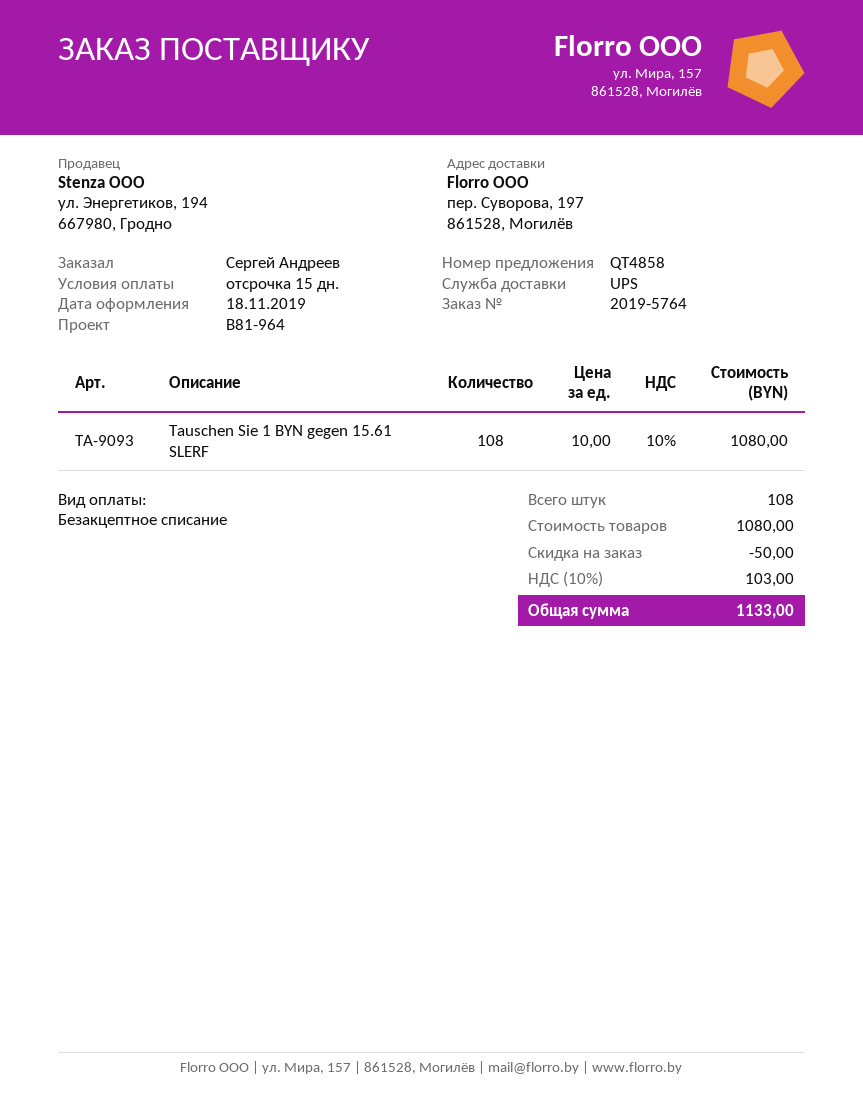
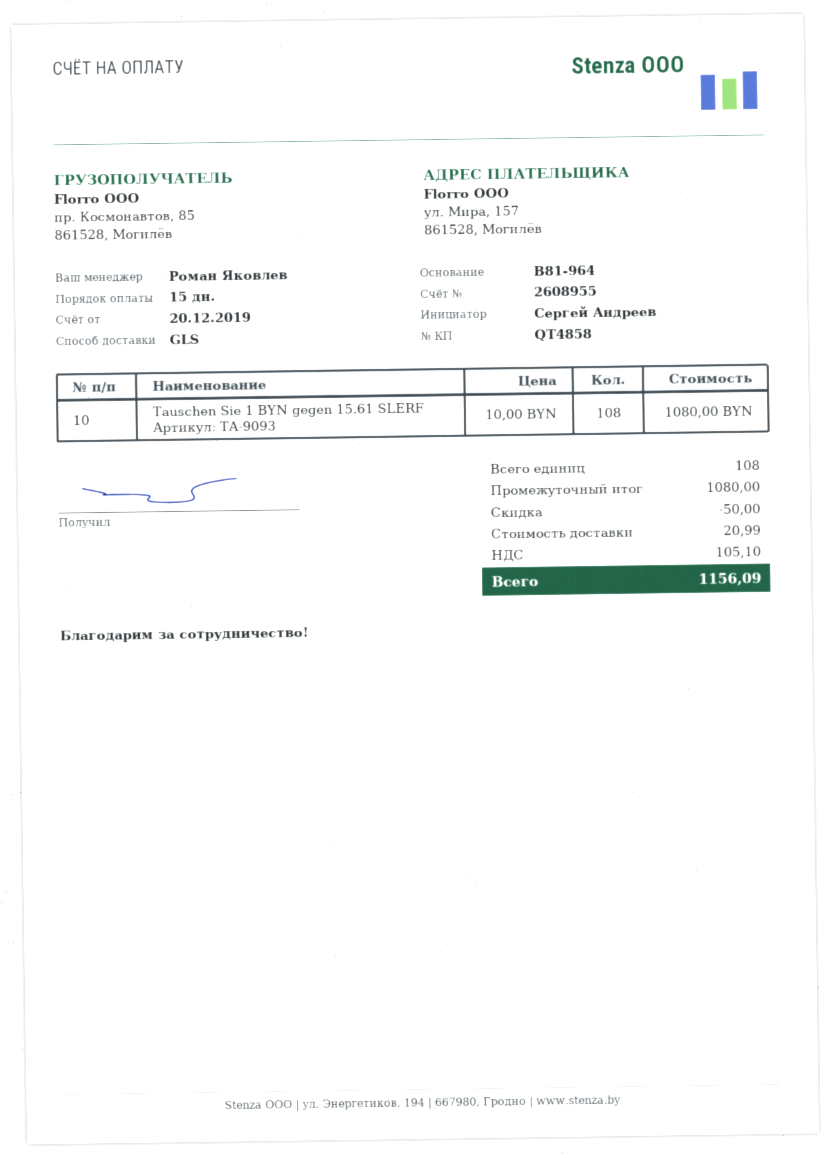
shipping method: UPS -> GLS
ship to: пер. Суворова, 197, 861528, Могилёв -> пр. Космонавтов, 85, 861528, Могилёв
shipping: none -> 20.99
tax: 103.00 -> 105.10
total: 1133.00 -> 1156.09

